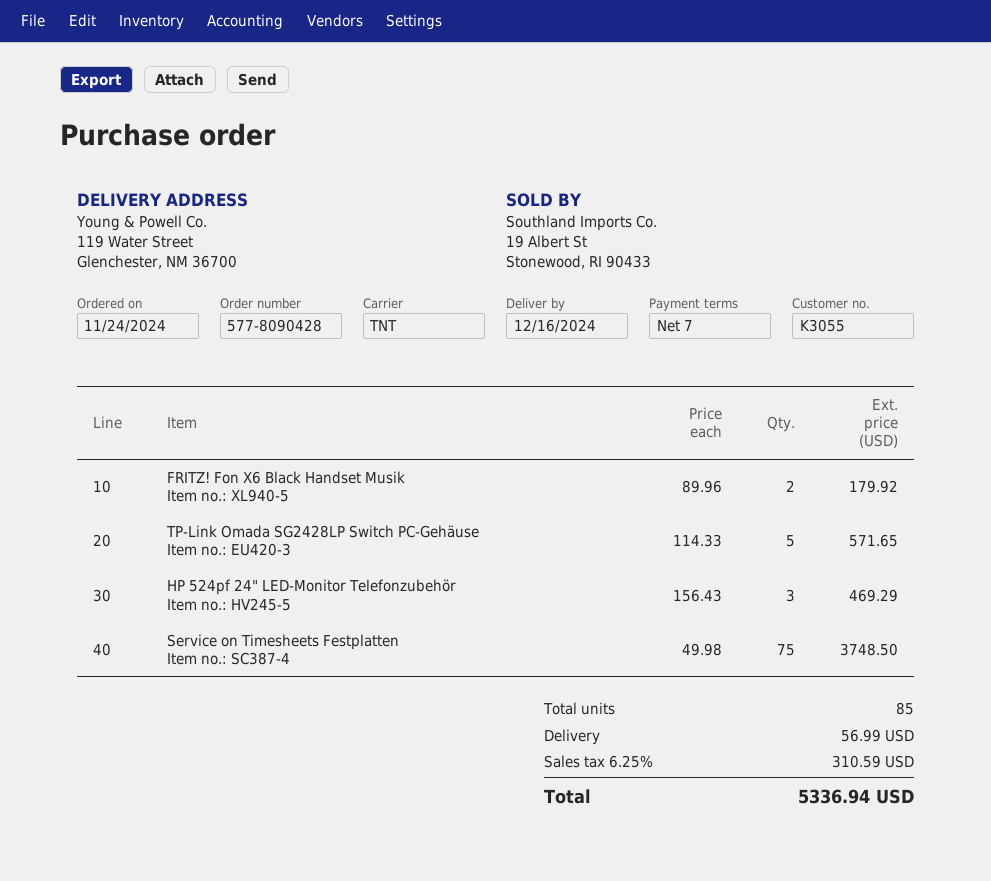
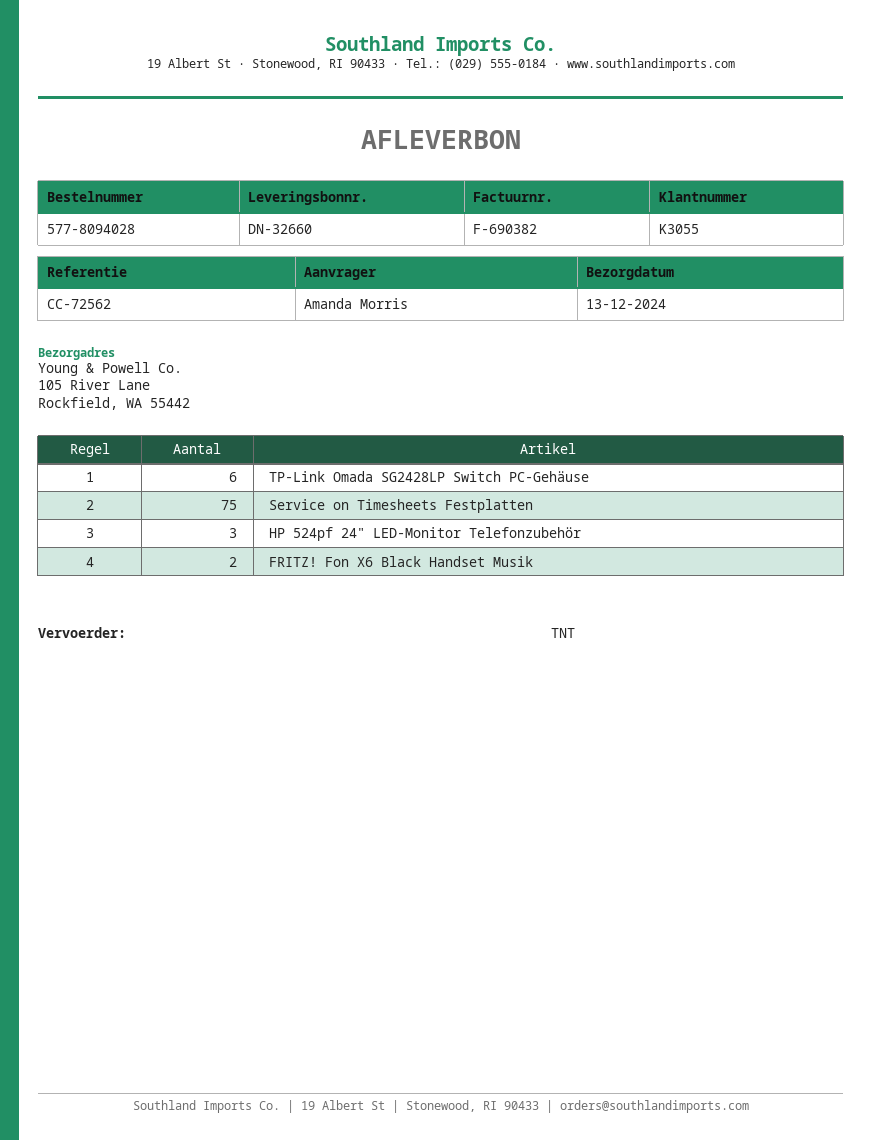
order number: 577-8090428 -> 577-8094028
delivery date: 2024-12-16 -> 2024-12-13
ship to: 119 Water Street, Glenchester, NM 36700 -> 105 River Lane, Rockfield, WA 55442
TP-Link Omada SG2428LP Switch PC-Gehäuse: 5 -> 6

